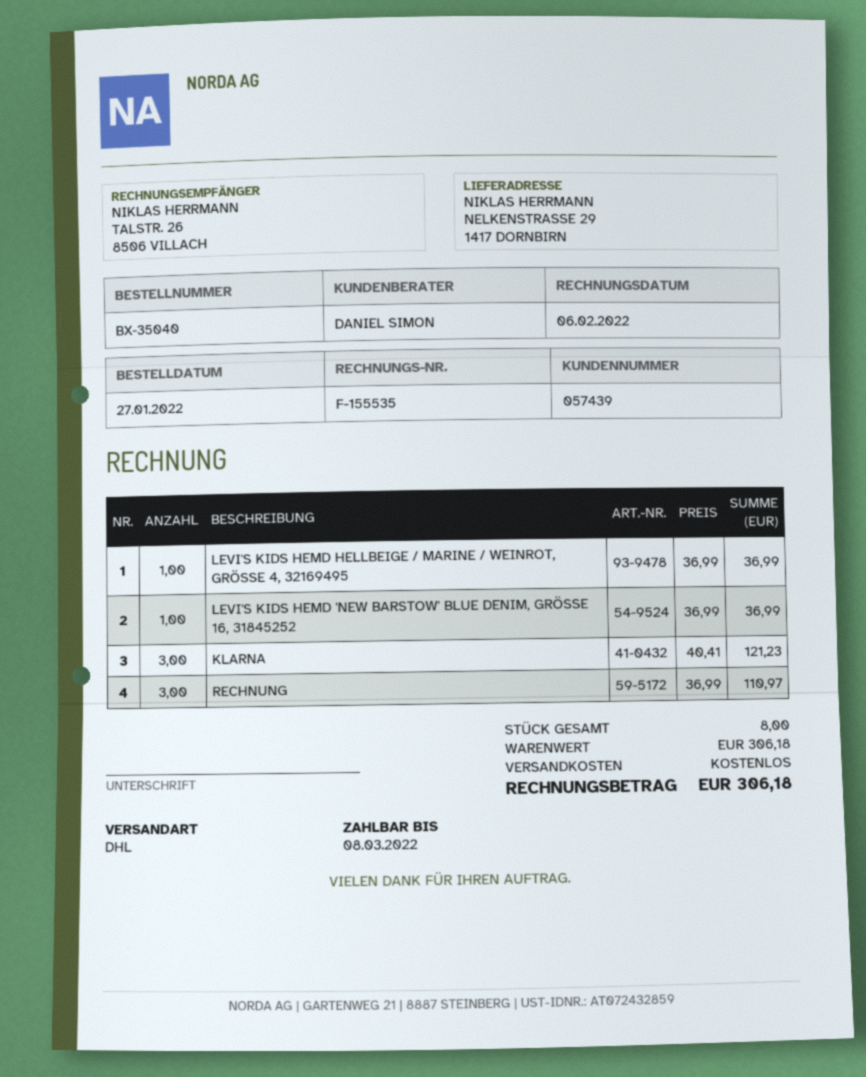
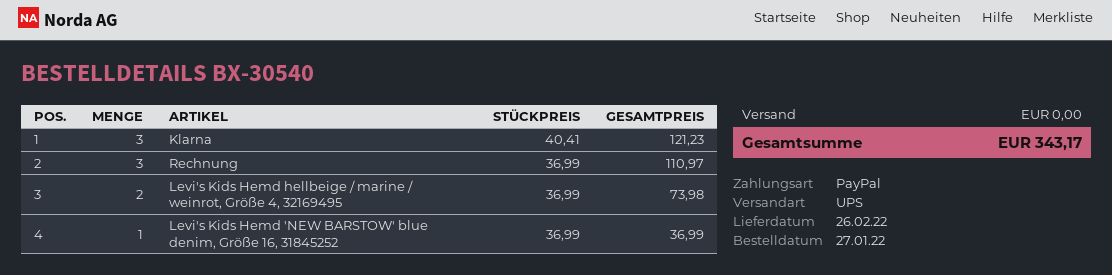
order number: BX-35040 -> BX-30540
shipping method: DHL -> UPS
LEVI'S KIDS HEMD HELLBEIGE / MARINE / WEINROT, GRÖSSE 4, 32169495: 1 x 36.99 = 36.99 -> 2 x 36.99 = 73.98
total: 306.18 -> 343.17

